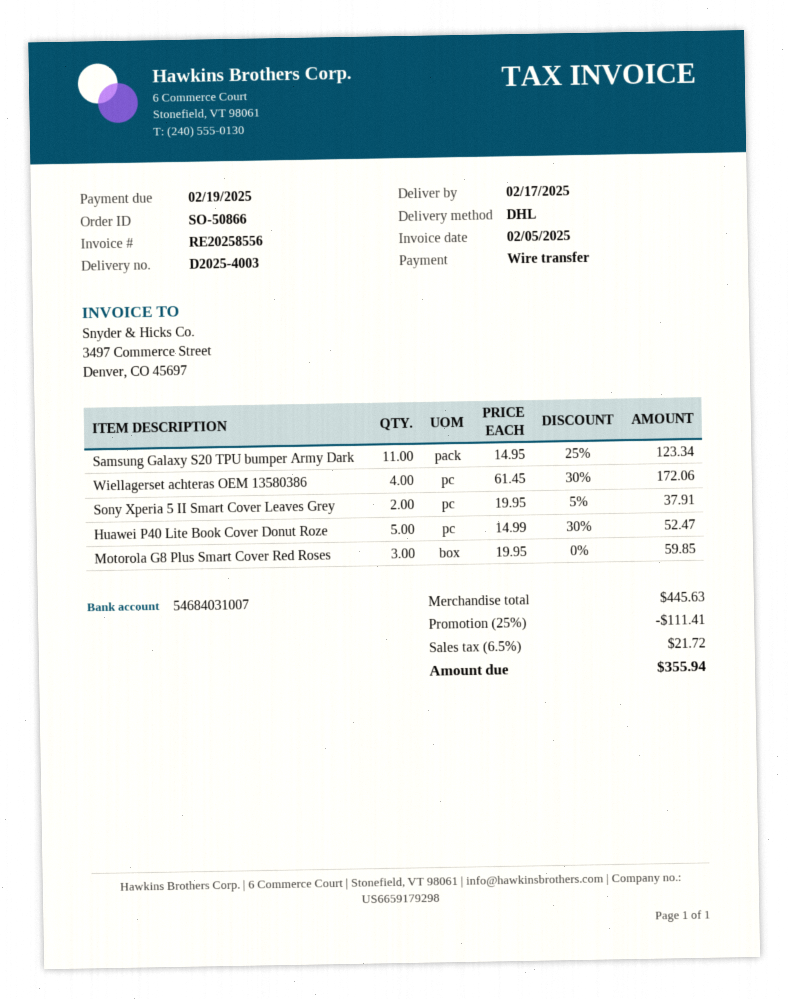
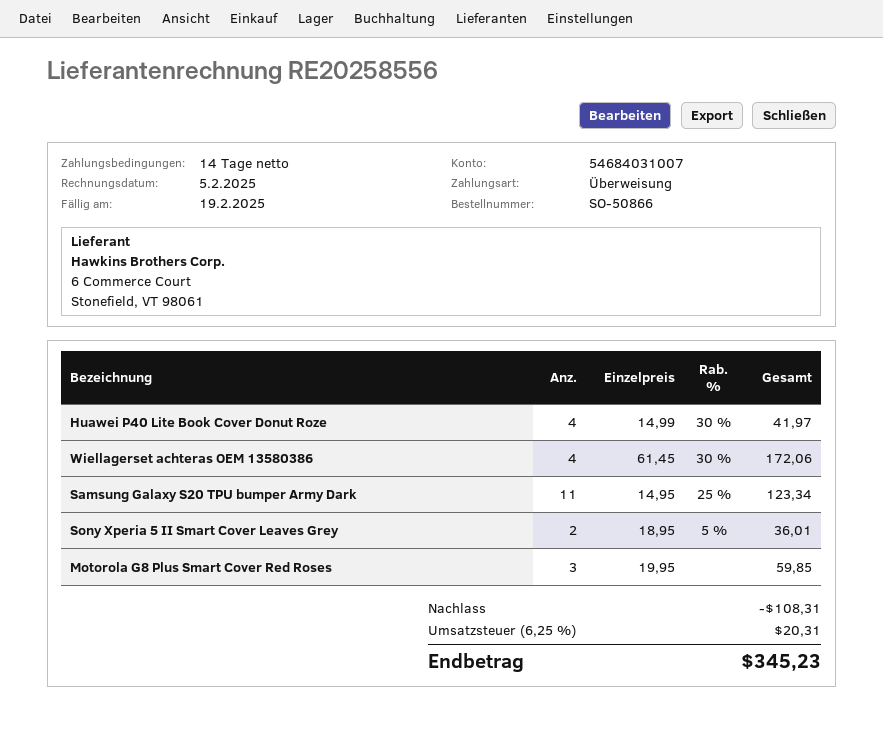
Sony Xperia 5 II Smart Cover Leaves Grey: 2 x 19.95 - 5% = 37.91 -> 2 x 18.95 - 5% = 36.01
Huawei P40 Lite Book Cover Donut Roze: 5 x 14.99 - 30% = 52.47 -> 4 x 14.99 - 30% = 41.97
discount: 111.41 -> 108.31
tax: 6.5% = 21.72 -> 6.25% = 20.31
total: 355.94 -> 345.23

